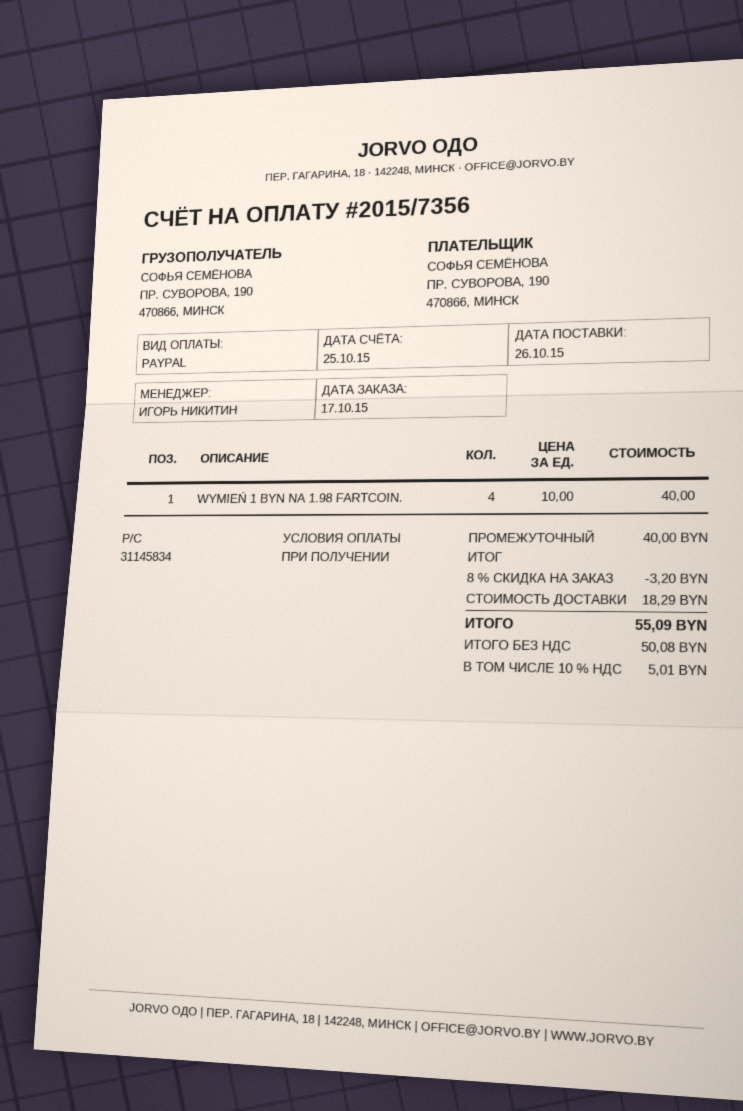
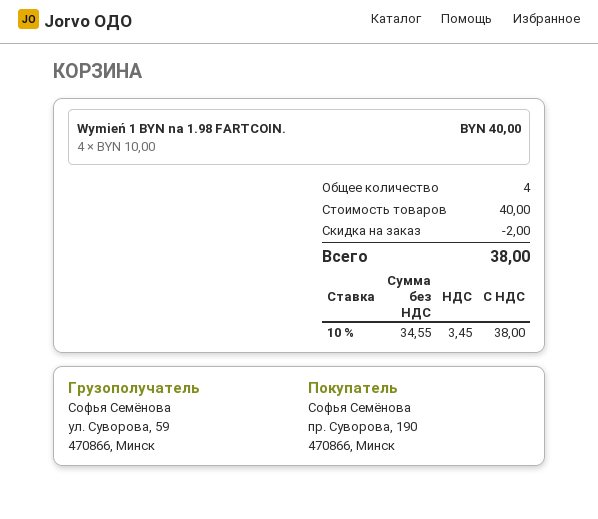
ship to: ПР. СУВОРОВА, 190, 470866, МИНСК -> ул. Суворова, 59, 470866, Минск
discount: 3.20 -> 2.00
shipping: 18.29 -> none
net: 50.08 -> 34.55
tax: 10% = 5.01 -> 10% = 3.45
total: 55.09 -> 38.00

